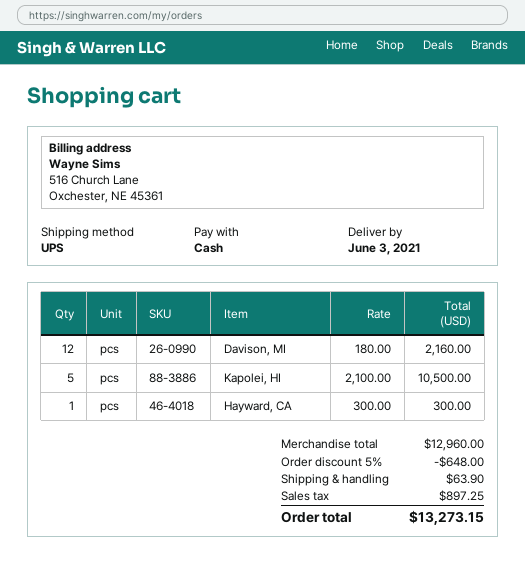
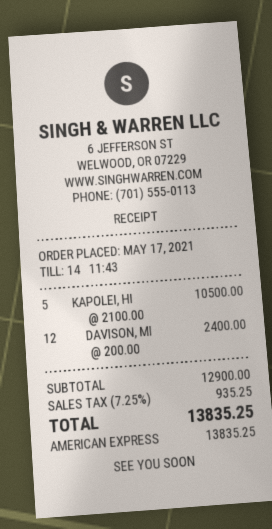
payment method: cash -> American Express
Davison, MI: 12 x 180.00 = 2160.00 -> 12 x 200.00 = 2400.00
Hayward, CA: 1 x 300.00 = 300.00 -> none
subtotal: 12960.00 -> 12900.00
discount: 5% = 648.00 -> none
shipping: 63.90 -> none
tax: 897.25 -> 935.25
total: 13273.15 -> 13835.25

